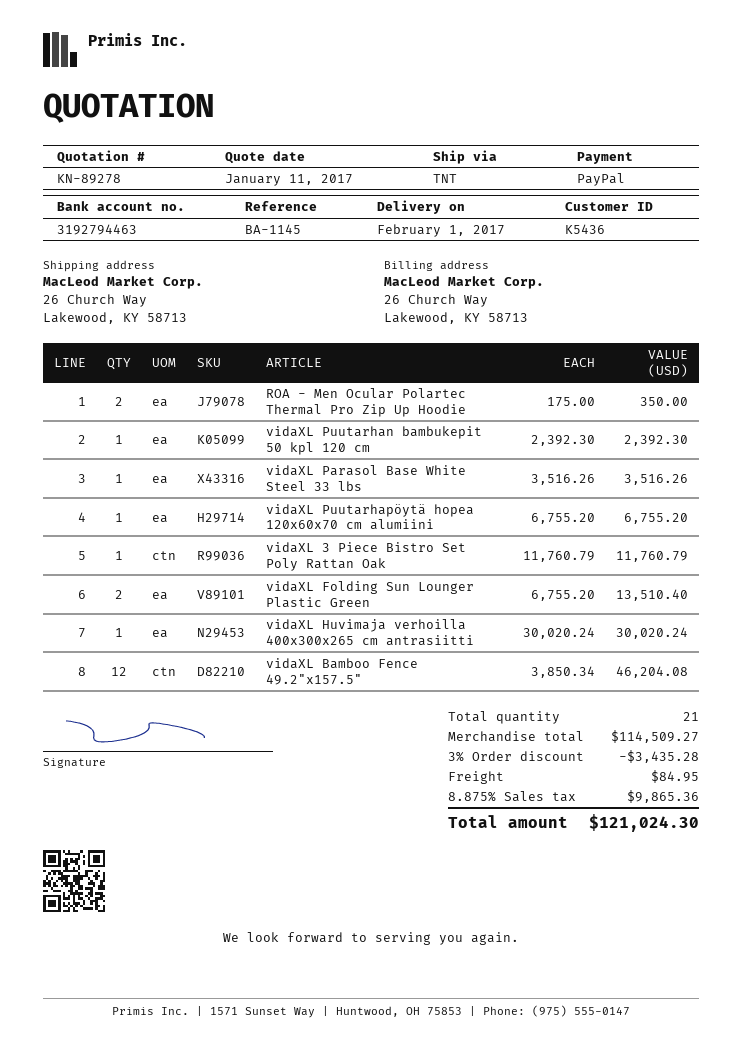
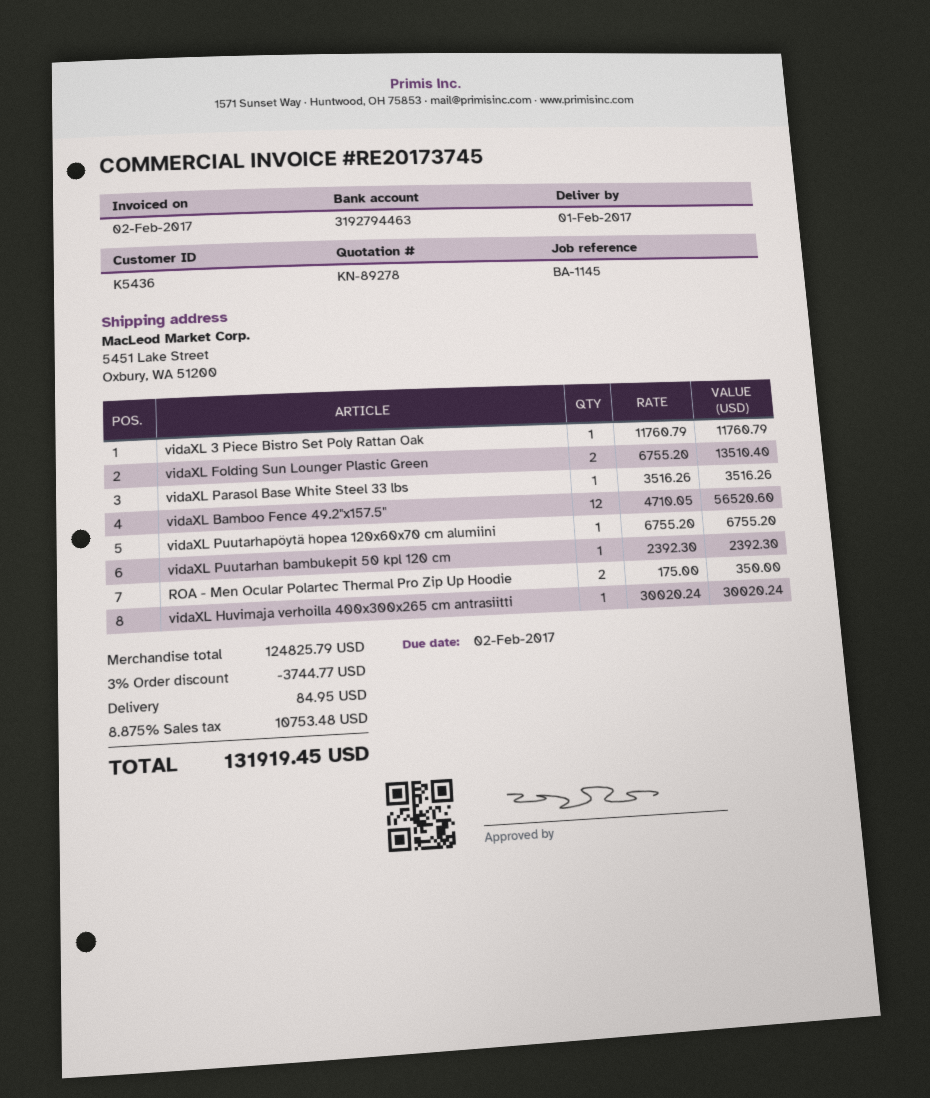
ship to: 26 Church Way, Lakewood, KY 58713 -> 5451 Lake Street, Oxbury, WA 51200
vidaXL Bamboo Fence 49.2"x157.5": 12 x 3850.34 = 46204.08 -> 12 x 4710.05 = 56520.60
subtotal: 114509.27 -> 124825.79
discount: 3% = 3435.28 -> 3% = 3744.77
tax: 8.875% = 9865.36 -> 8.875% = 10753.48
total: 121024.30 -> 131919.45

